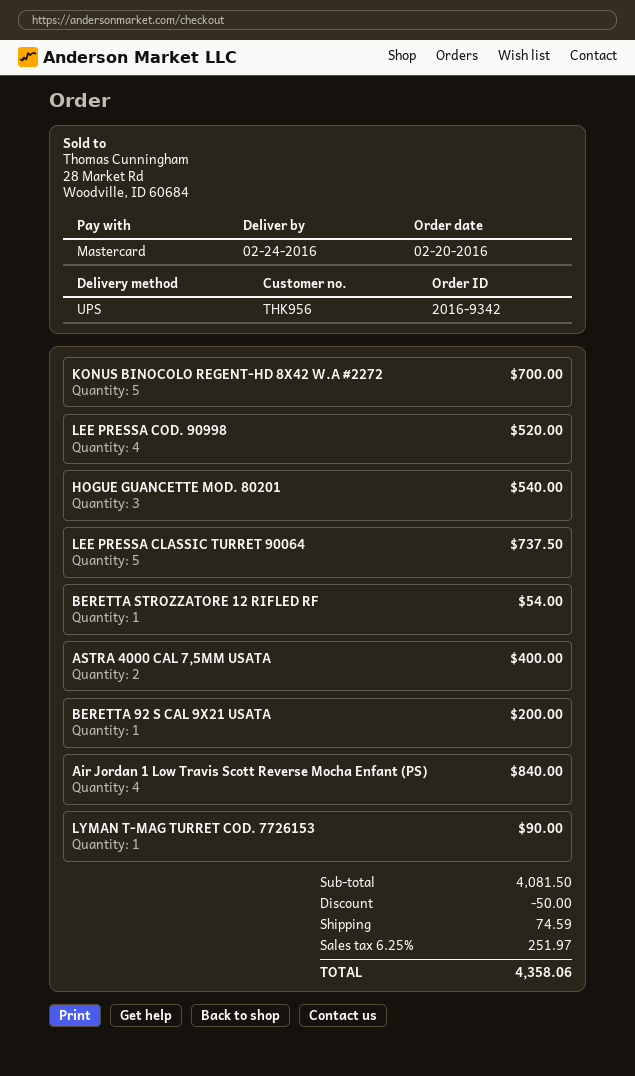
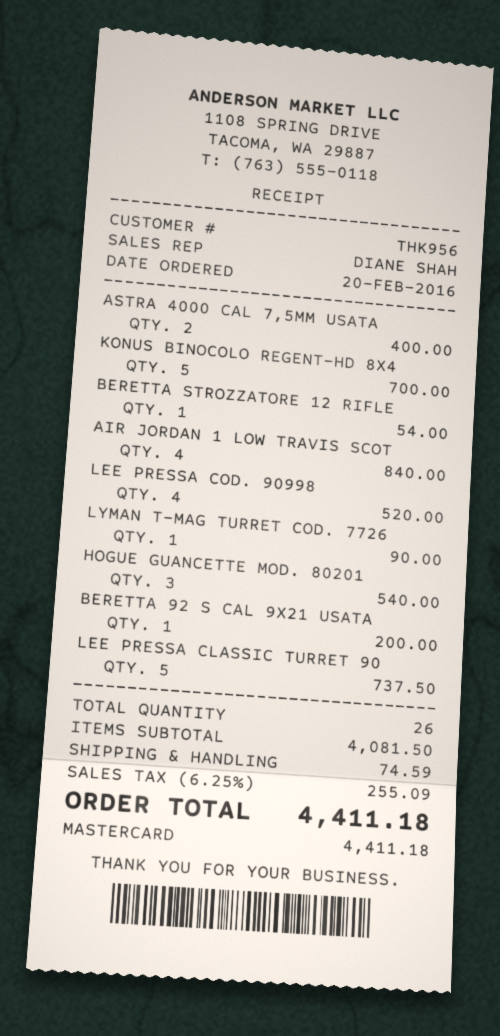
discount: 50.00 -> none
tax: 6.25% = 251.97 -> 6.25% = 255.09
total: 4358.06 -> 4411.18

